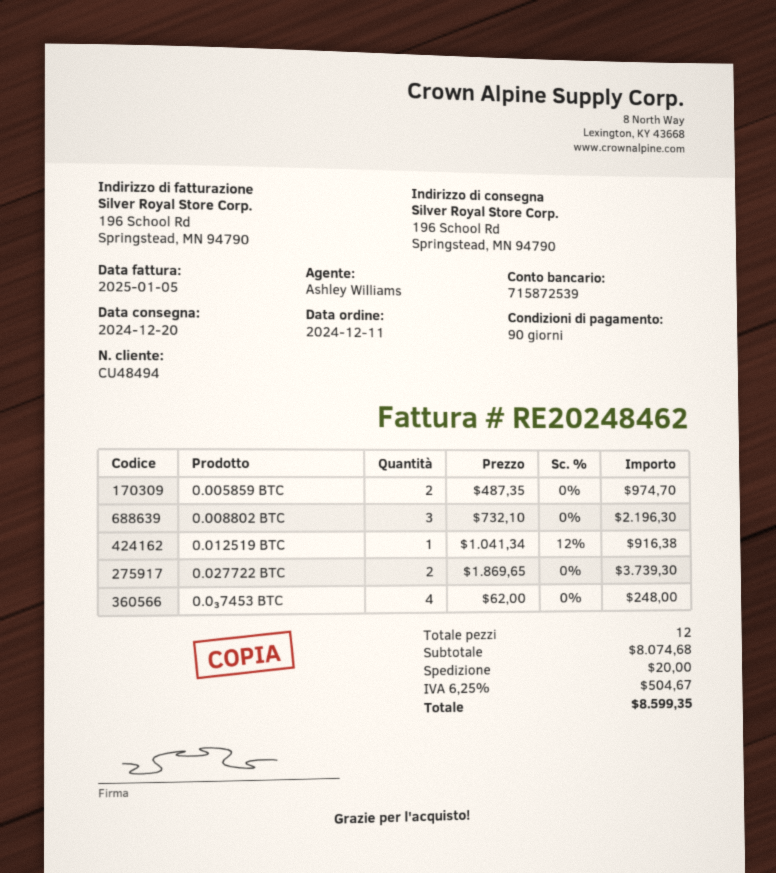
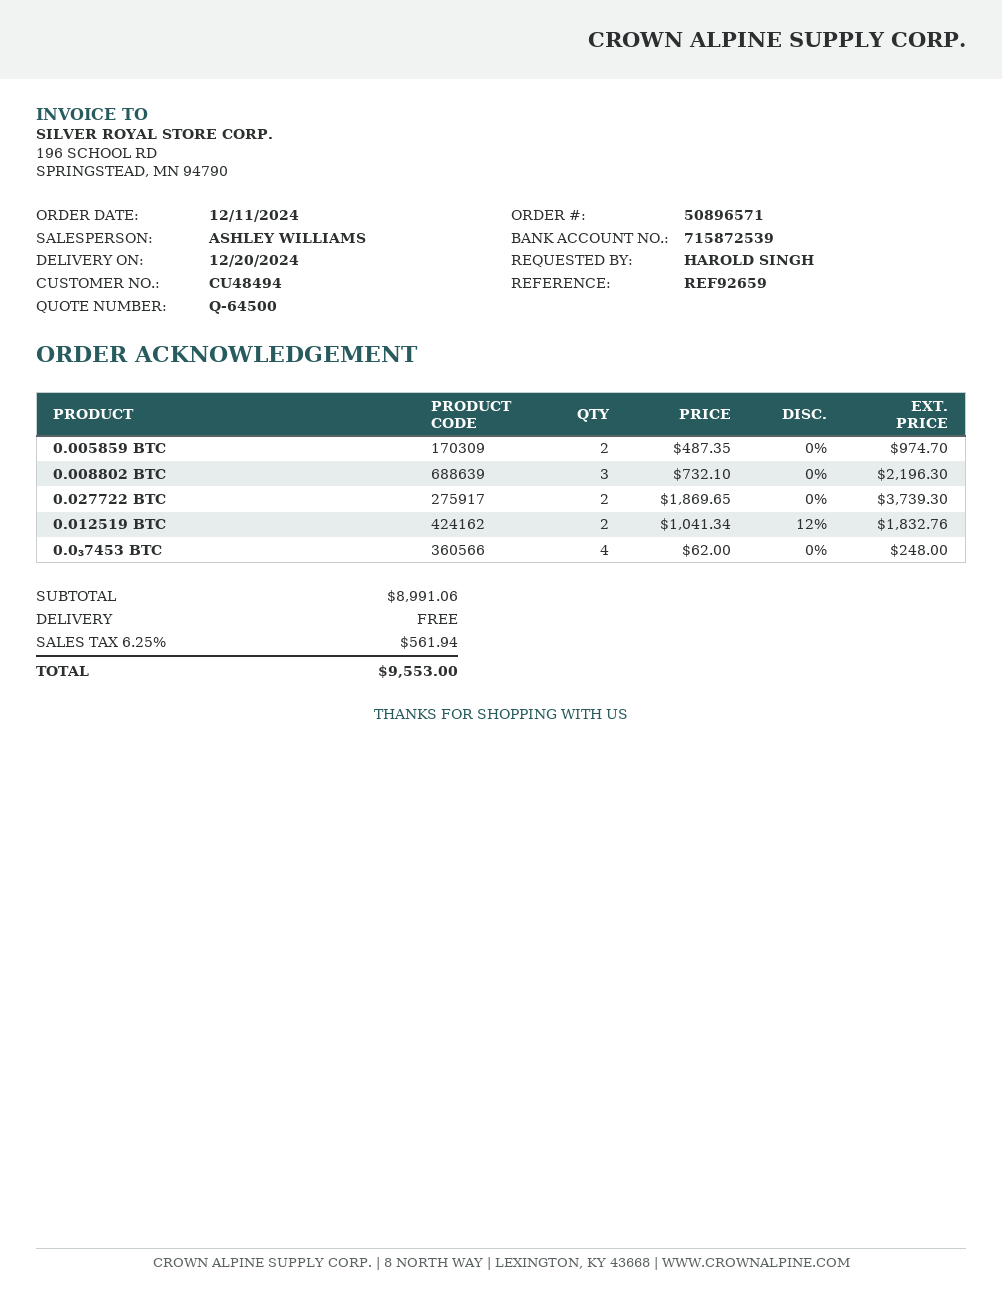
0.012519 BTC: 1 x 1041.34 - 12% = 916.38 -> 2 x 1041.34 - 12% = 1832.76
subtotal: 8074.68 -> 8991.06
shipping: 20.00 -> 0.00
tax: 6.25% = 504.67 -> 6.25% = 561.94
total: 8599.35 -> 9553.00

